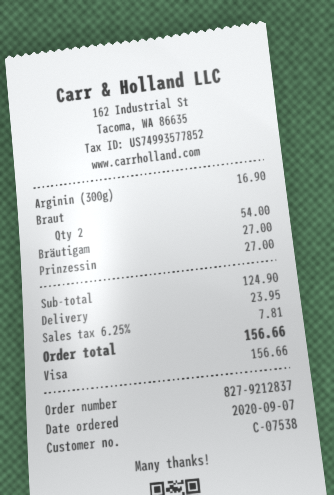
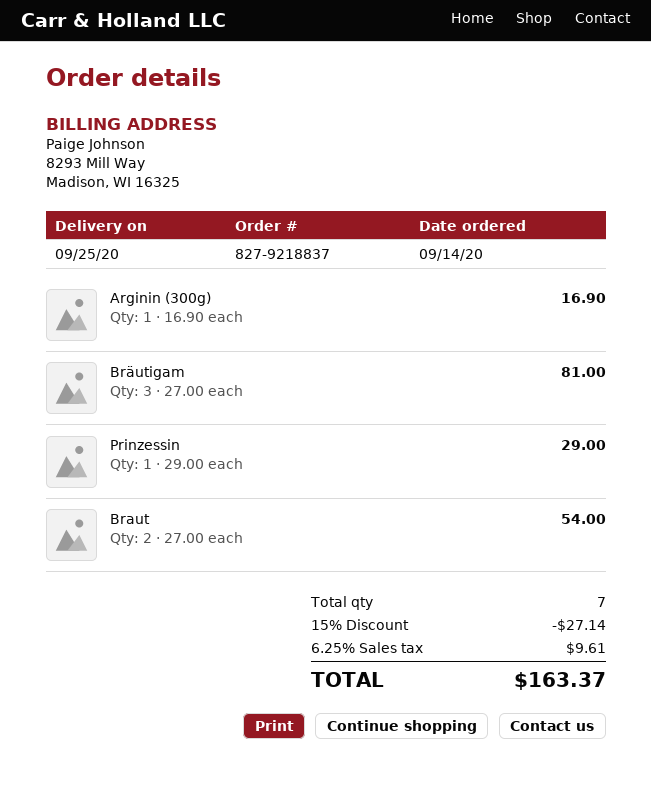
order number: 827-9212837 -> 827-9218837
order date: 2020-09-07 -> 2020-09-14
Bräutigam: 1 for 27.00 -> 3 for 81.00
Prinzessin: 1 for 27.00 -> 1 for 29.00
discount: none -> 15% = 27.14
shipping: 23.95 -> none
tax: 6.25% = 7.81 -> 6.25% = 9.61
total: 156.66 -> 163.37

